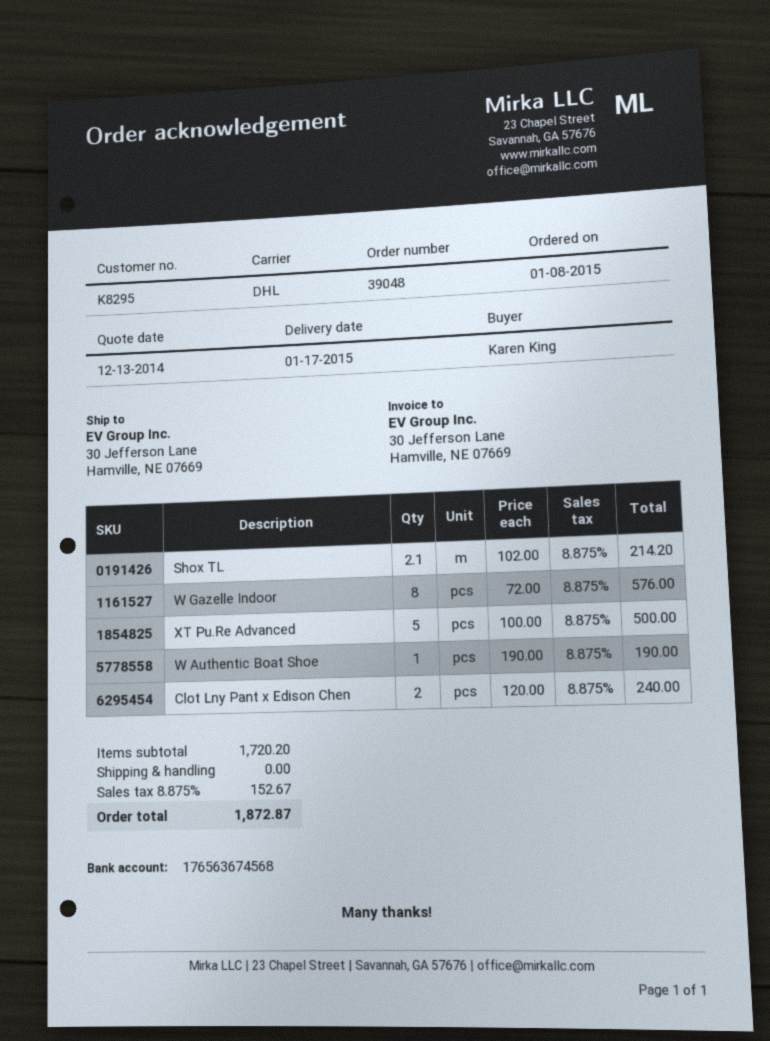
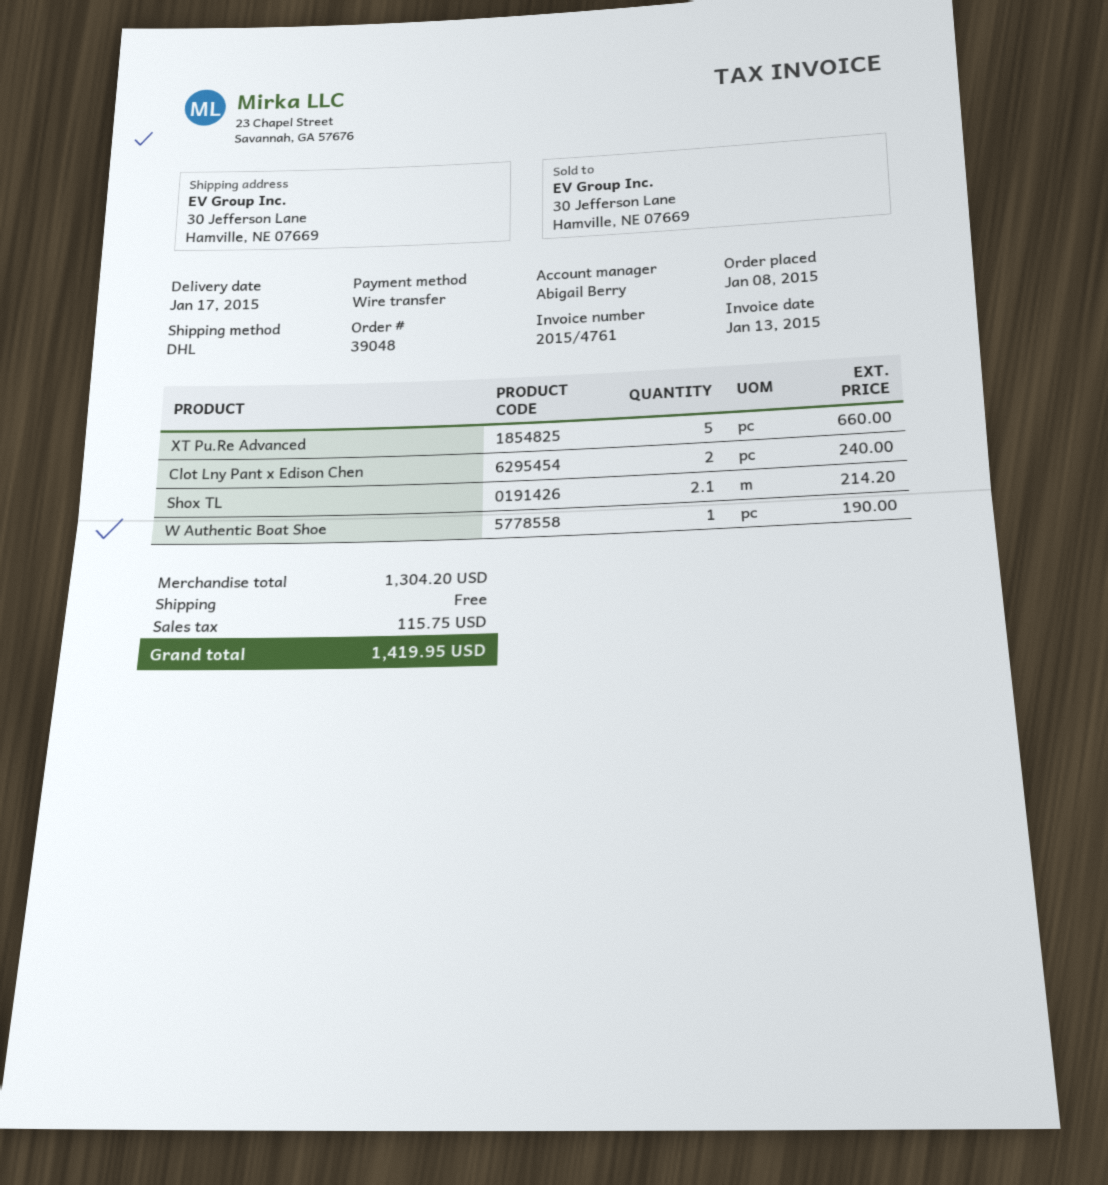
W Gazelle Indoor: 8 for 576.00 -> none
XT Pu.Re Advanced: 5 for 500.00 -> 5 for 660.00
subtotal: 1720.20 -> 1304.20
tax: 152.67 -> 115.75
total: 1872.87 -> 1419.95

